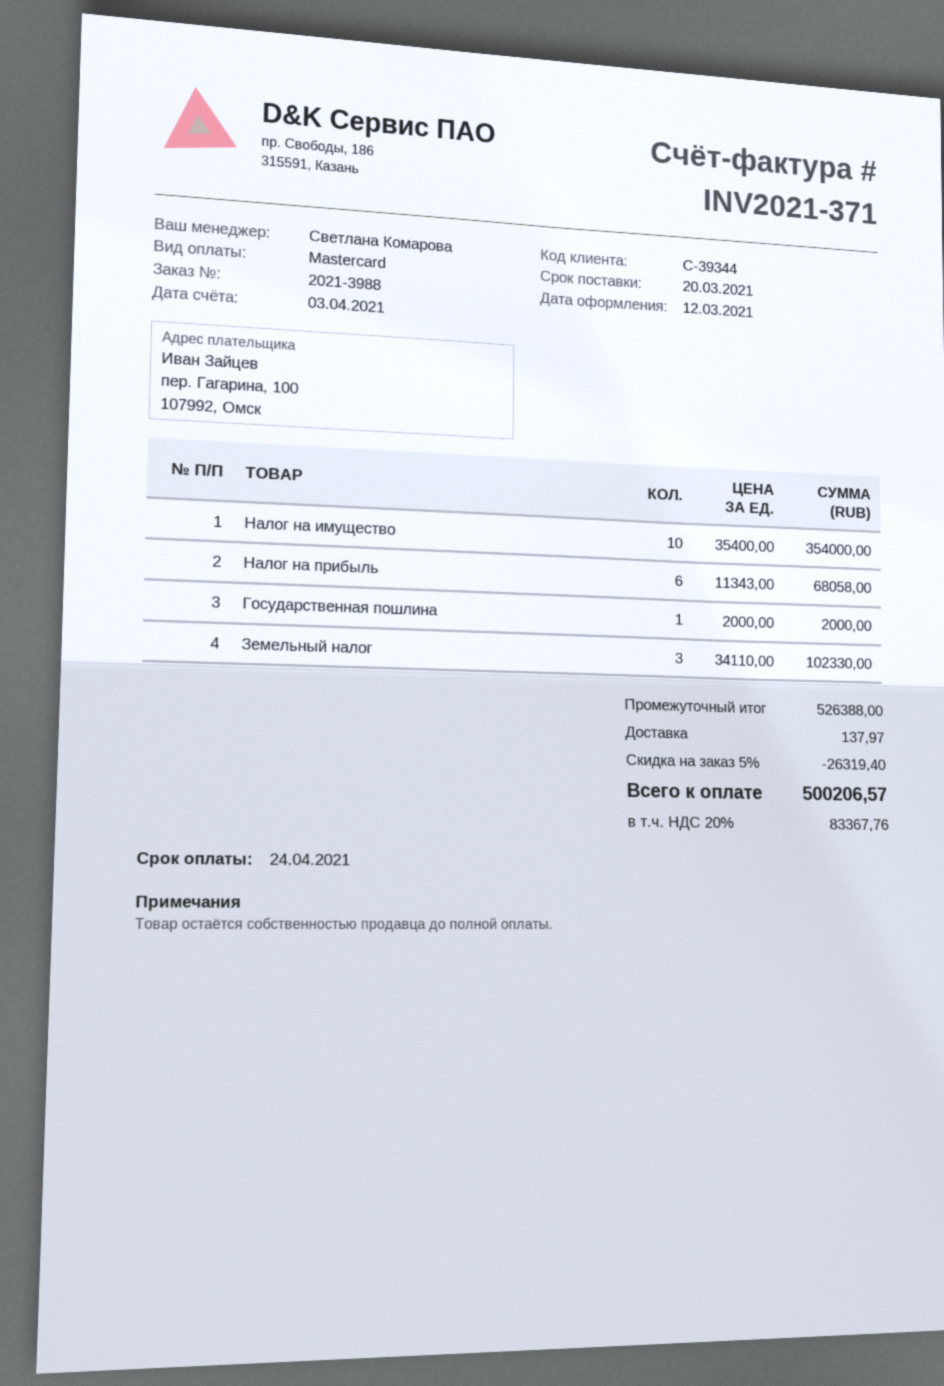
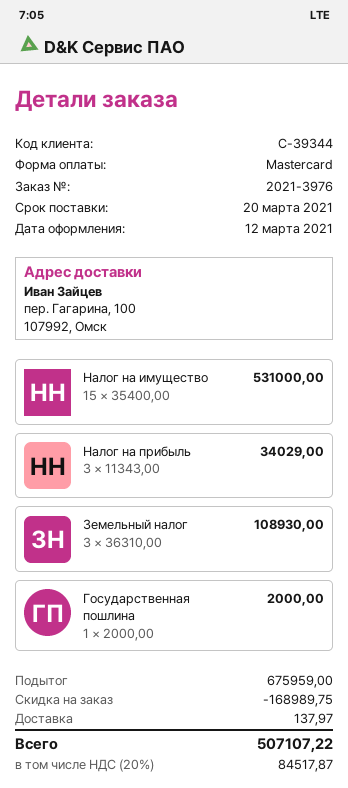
order number: 2021-3988 -> 2021-3976
Налог на имущество: 10 x 35400.00 = 354000.00 -> 15 x 35400.00 = 531000.00
Налог на прибыль: 6 x 11343.00 = 68058.00 -> 3 x 11343.00 = 34029.00
Земельный налог: 3 x 34110.00 = 102330.00 -> 3 x 36310.00 = 108930.00
subtotal: 526388.00 -> 675959.00
discount: 26319.40 -> 168989.75
tax: 20% = 83367.76 -> 20% = 84517.87
total: 500206.57 -> 507107.22

